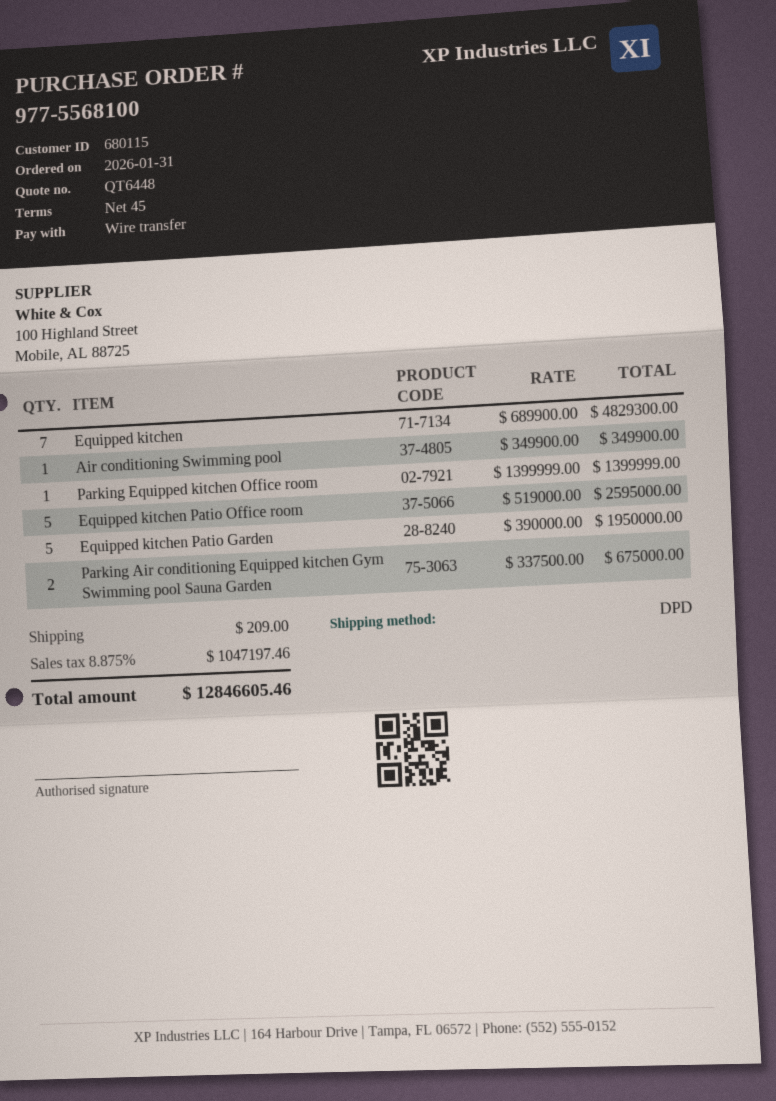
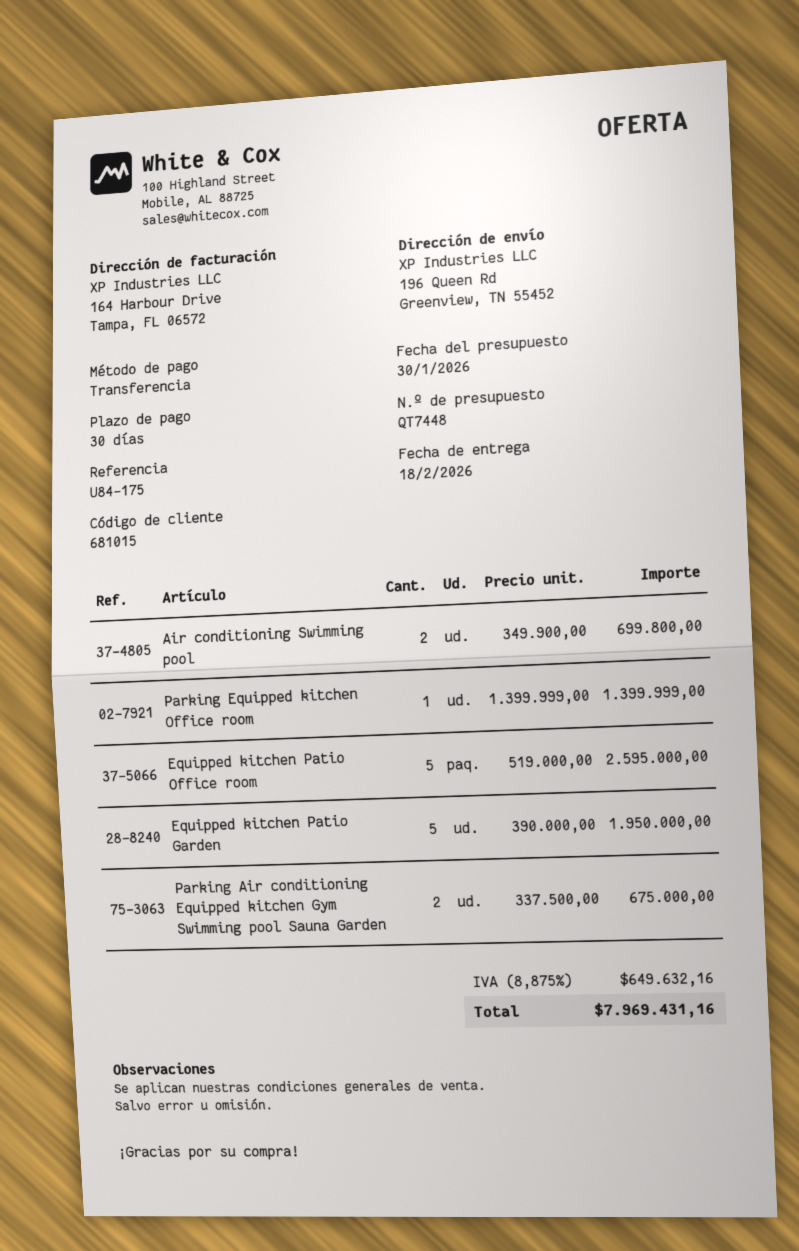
quote number: QT6448 -> QT7448
payment terms: 45 days -> 30 days
customer number: 680115 -> 681015
Equipped kitchen: 7 x 689900.00 = 4829300.00 -> none
Air conditioning Swimming pool: 1 x 349900.00 = 349900.00 -> 2 x 349900.00 = 699800.00
shipping: 209.00 -> none
tax: 8.875% = 1047197.46 -> 8.875% = 649632.16
total: 12846605.46 -> 7969431.16

